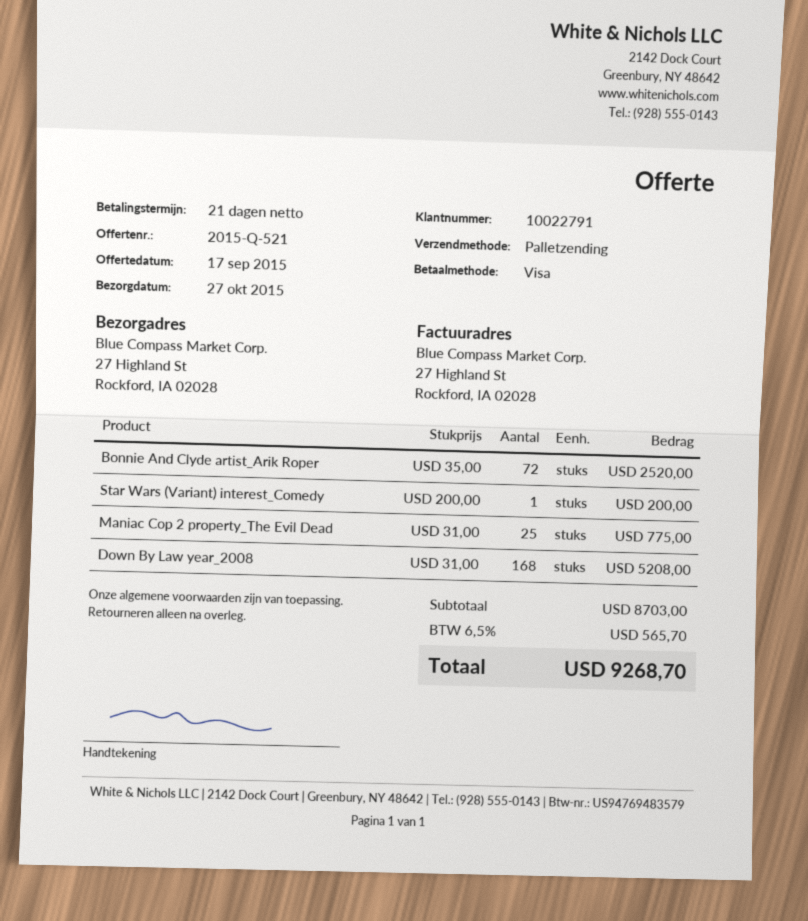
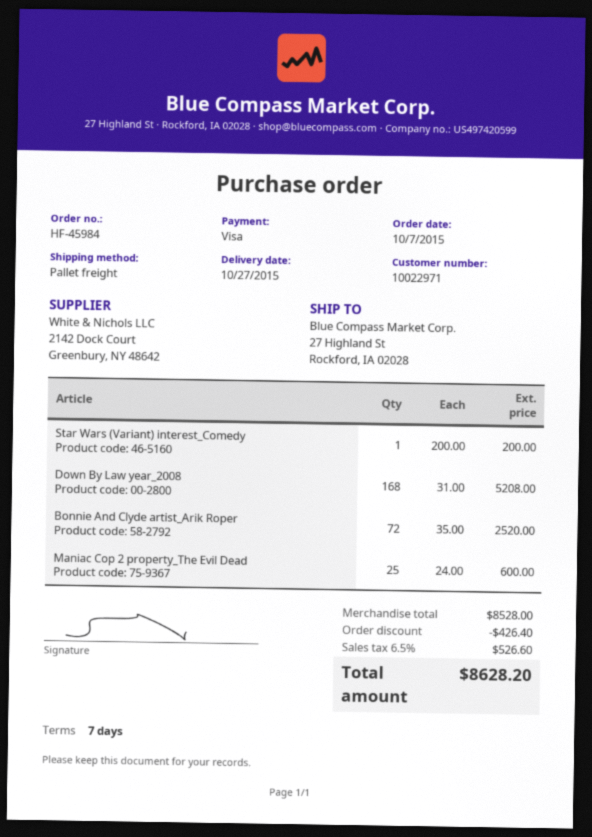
payment terms: 21 days -> 7 days
customer number: 10022791 -> 10022971
Maniac Cop 2 property_The Evil Dead: 25 x 31.00 = 775.00 -> 25 x 24.00 = 600.00
subtotal: 8703.00 -> 8528.00
discount: none -> 426.40
tax: 6.5% = 565.70 -> 6.5% = 526.60
total: 9268.70 -> 8628.20

